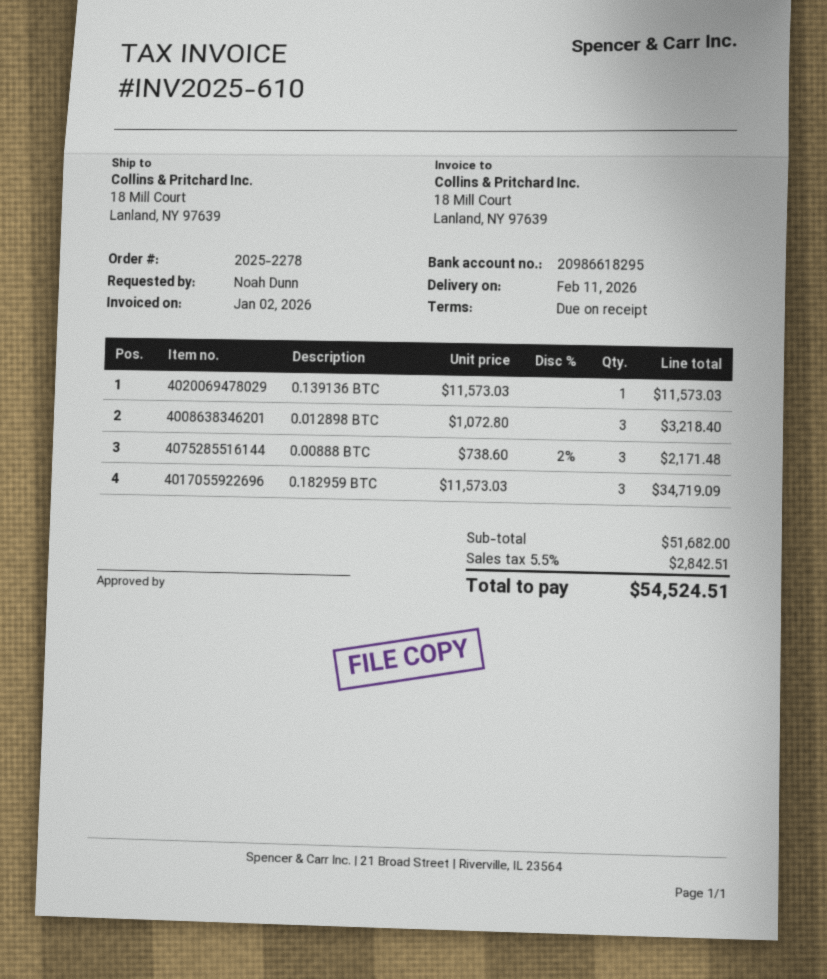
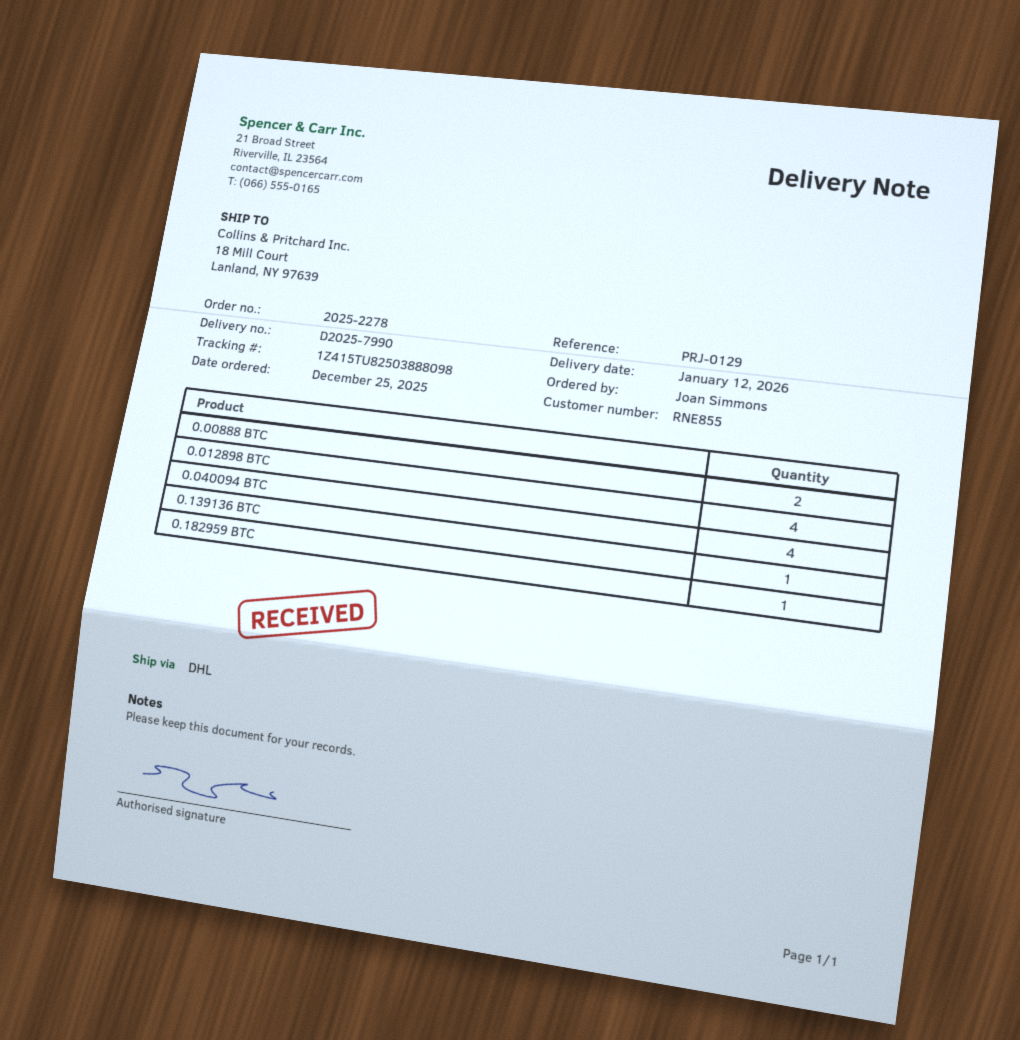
delivery date: 2026-02-11 -> 2026-01-12
ordered by: Noah Dunn -> Joan Simmons
0.012898 BTC: 3 -> 4
0.00888 BTC: 3 -> 2
0.182959 BTC: 3 -> 1
0.040094 BTC: none -> 4

